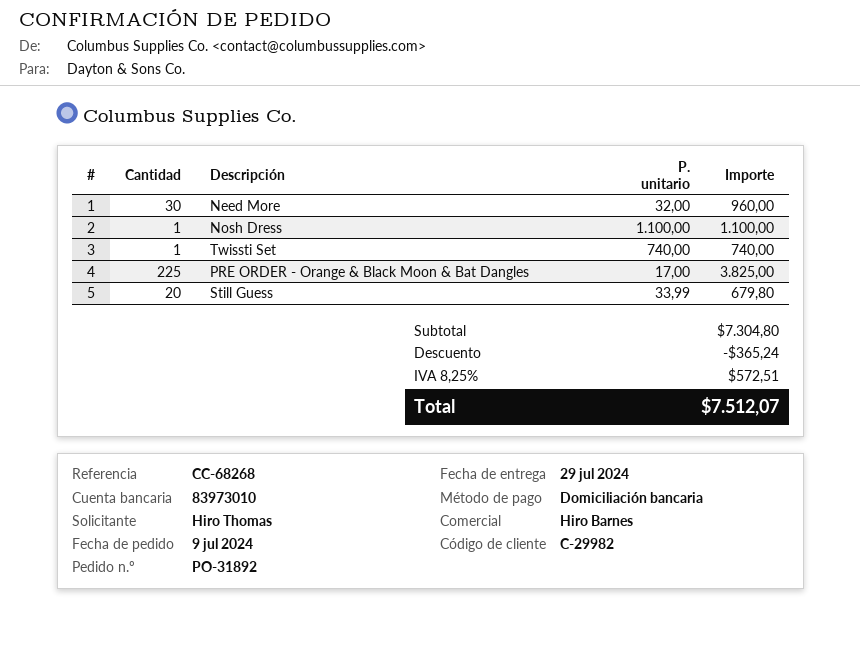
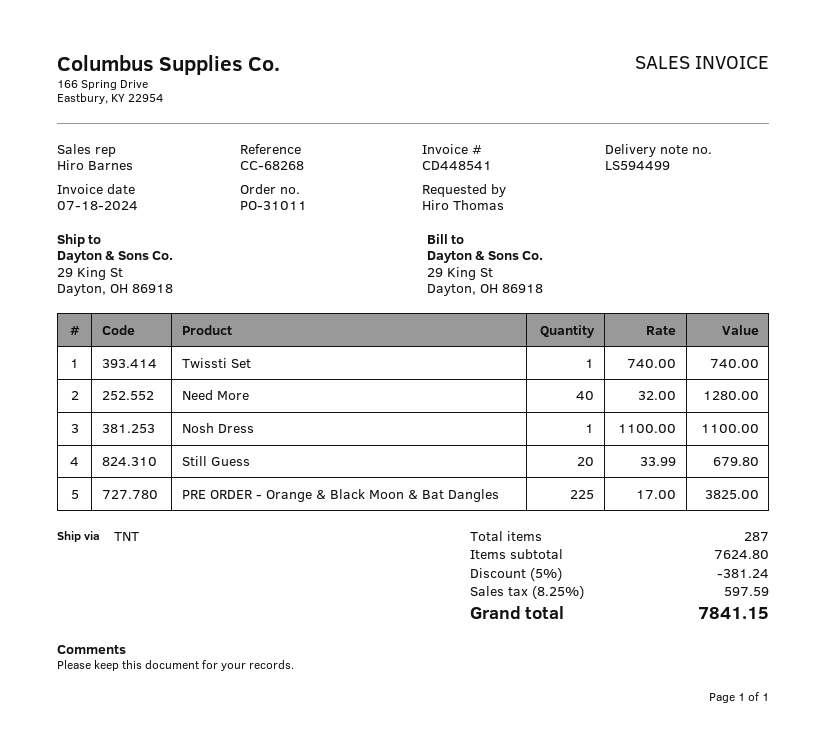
order number: PO-31892 -> PO-31011
Need More: 30 x 32.00 = 960.00 -> 40 x 32.00 = 1280.00
subtotal: 7304.80 -> 7624.80
discount: 365.24 -> 381.24
tax: 8.25% = 572.51 -> 8.25% = 597.59
total: 7512.07 -> 7841.15

